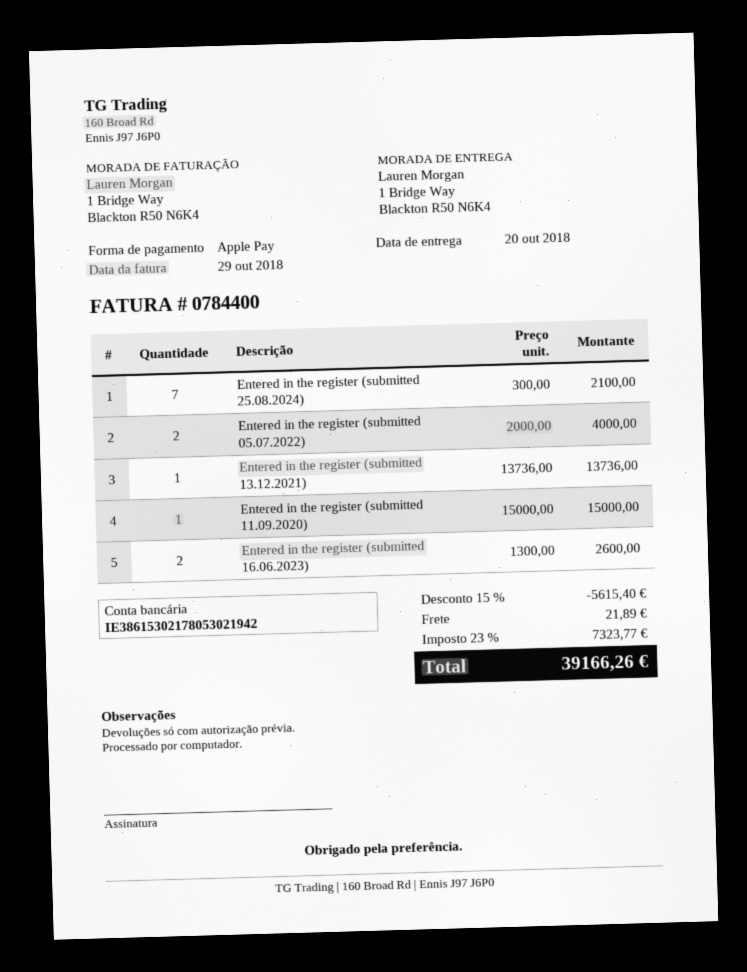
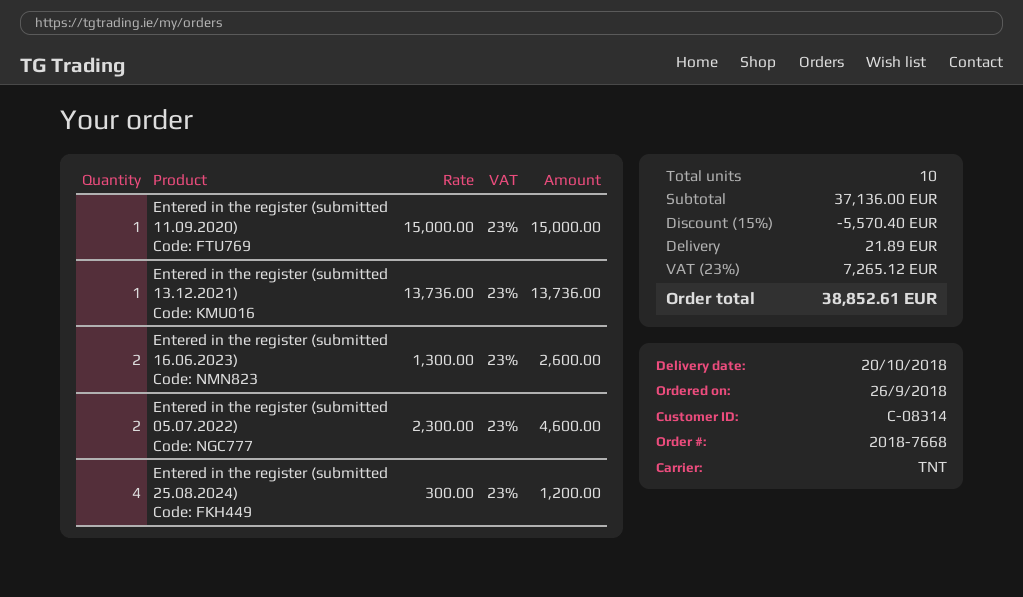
Entered in the register (submitted 25.08.2024): 7 x 300.00 = 2100.00 -> 4 x 300.00 = 1200.00
Entered in the register (submitted 05.07.2022): 2 x 2000.00 = 4000.00 -> 2 x 2300.00 = 4600.00
discount: 15% = 5615.40 -> 15% = 5570.40
tax: 23% = 7323.77 -> 23% = 7265.12
total: 39166.26 -> 38852.61

